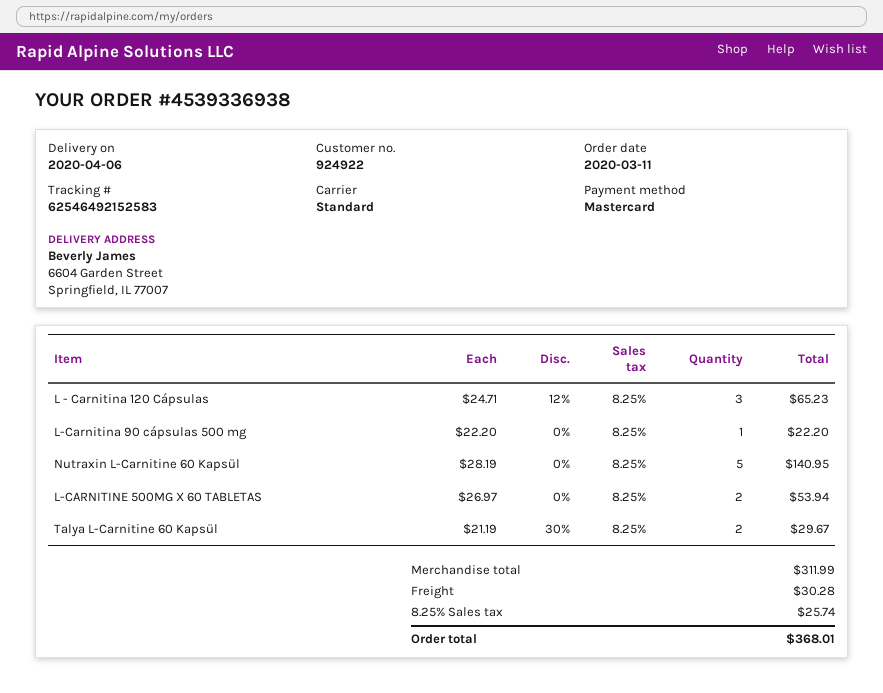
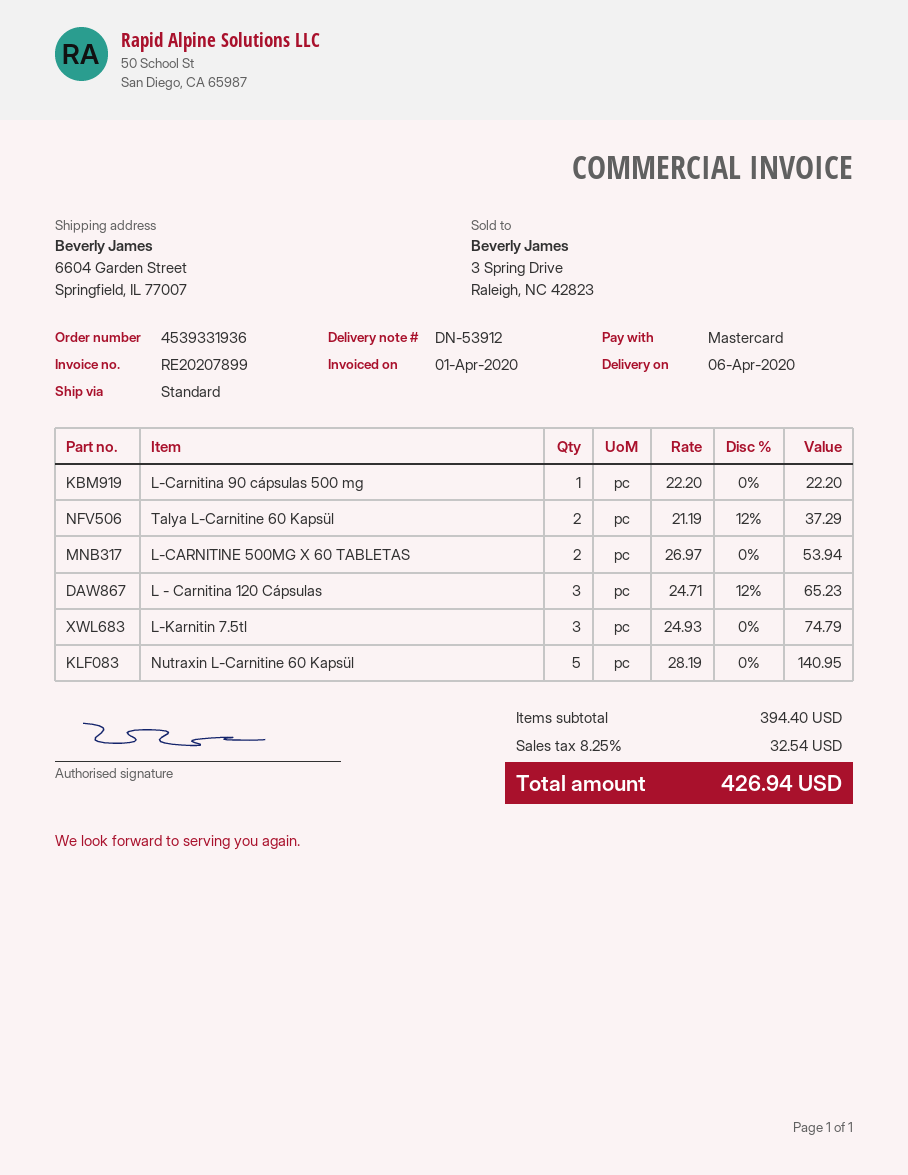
order number: 4539336938 -> 4539331936
Talya L-Carnitine 60 Kapsül: 2 x 21.19 - 30% = 29.67 -> 2 x 21.19 - 12% = 37.29
L-Karnitin 7.5tl: none -> 3 x 24.93 = 74.79
subtotal: 311.99 -> 394.40
shipping: 30.28 -> none
tax: 8.25% = 25.74 -> 8.25% = 32.54
total: 368.01 -> 426.94

